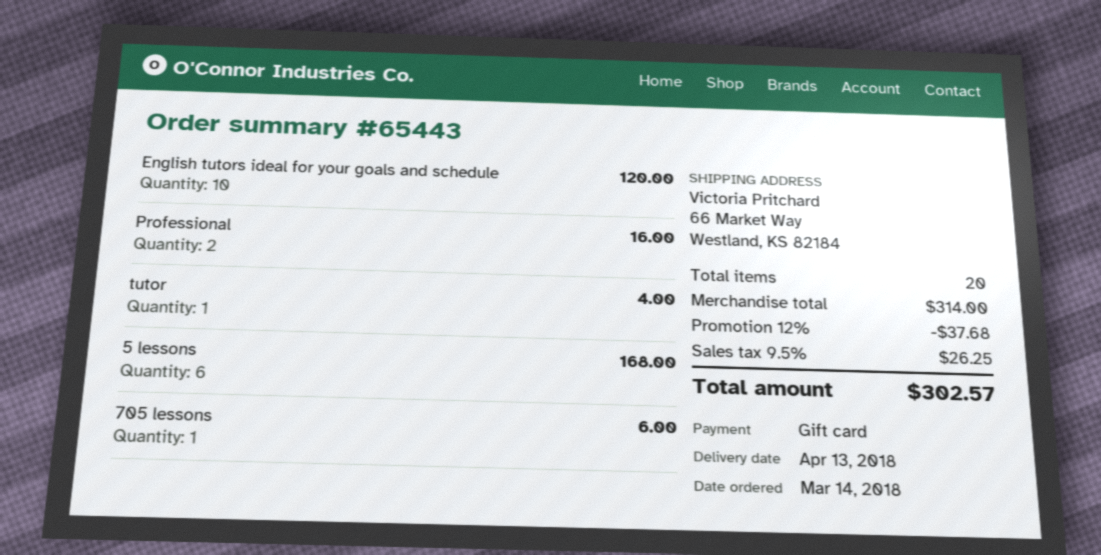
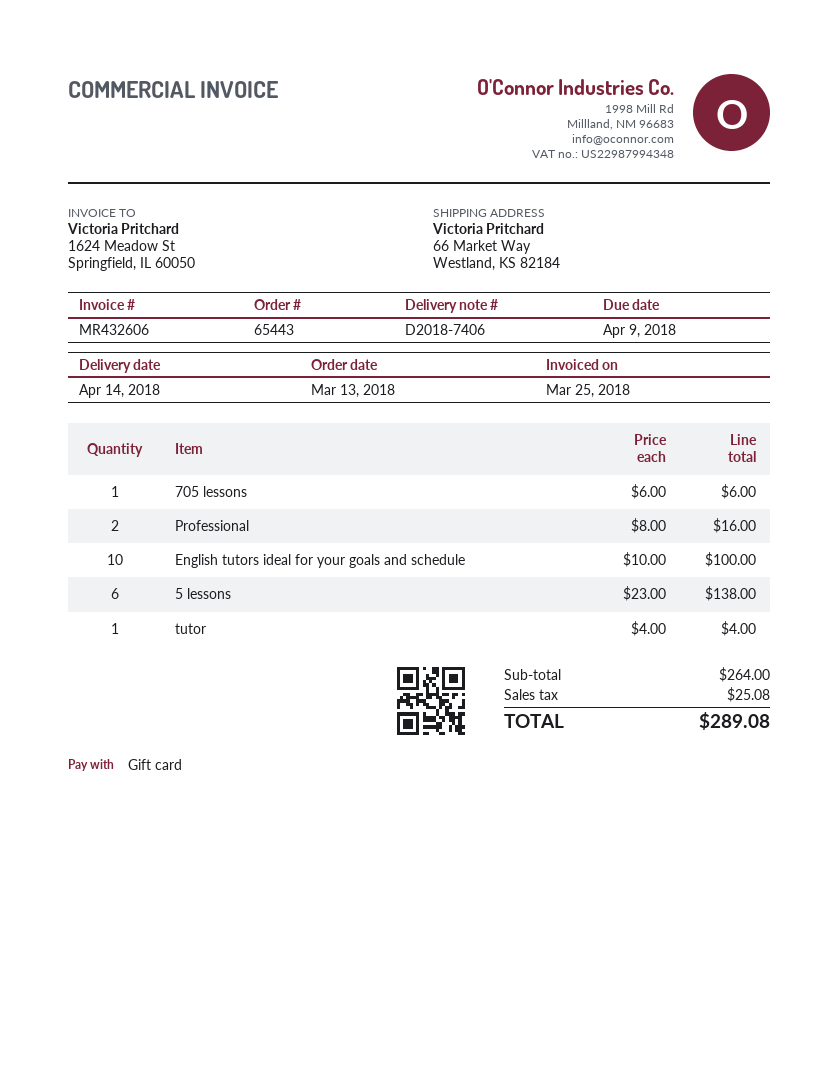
order date: 2018-03-14 -> 2018-03-13
delivery date: 2018-04-13 -> 2018-04-14
English tutors ideal for your goals and schedule: 10 for 120.00 -> 10 for 100.00
5 lessons: 6 for 168.00 -> 6 for 138.00
subtotal: 314.00 -> 264.00
discount: 12% = 37.68 -> none
tax: 26.25 -> 25.08
total: 302.57 -> 289.08

